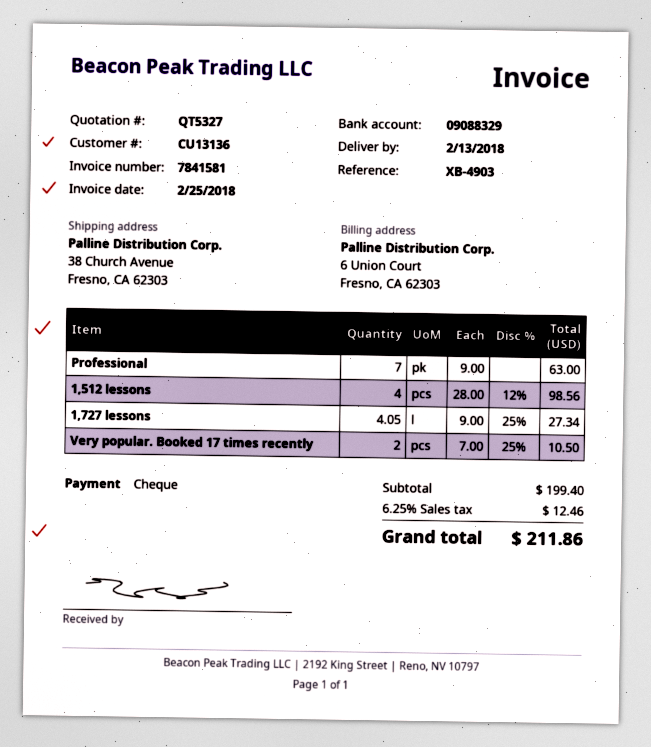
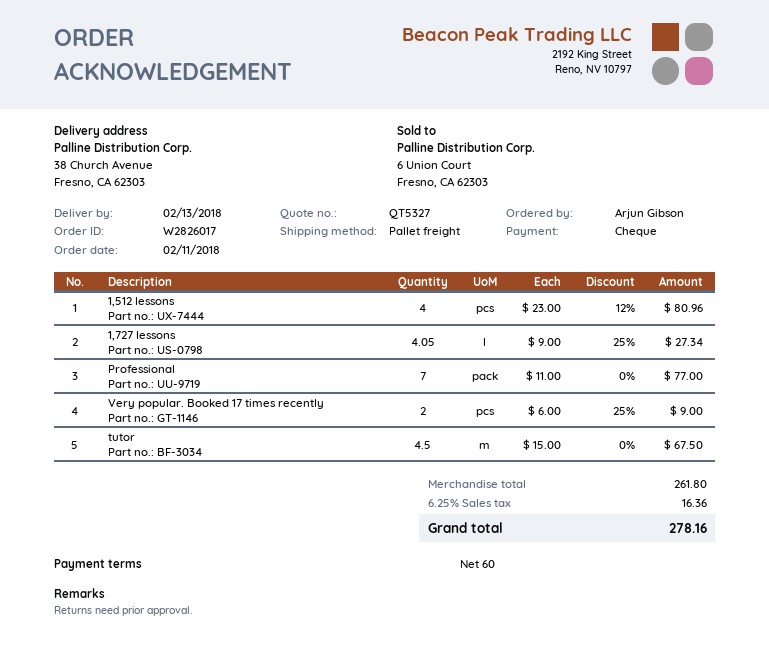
Professional: 7 x 9.00 = 63.00 -> 7 x 11.00 = 77.00
1,512 lessons: 4 x 28.00 - 12% = 98.56 -> 4 x 23.00 - 12% = 80.96
Very popular. Booked 17 times recently: 2 x 7.00 - 25% = 10.50 -> 2 x 6.00 - 25% = 9.00
tutor: none -> 4.5 x 15.00 = 67.50
subtotal: 199.40 -> 261.80
tax: 6.25% = 12.46 -> 6.25% = 16.36
total: 211.86 -> 278.16

